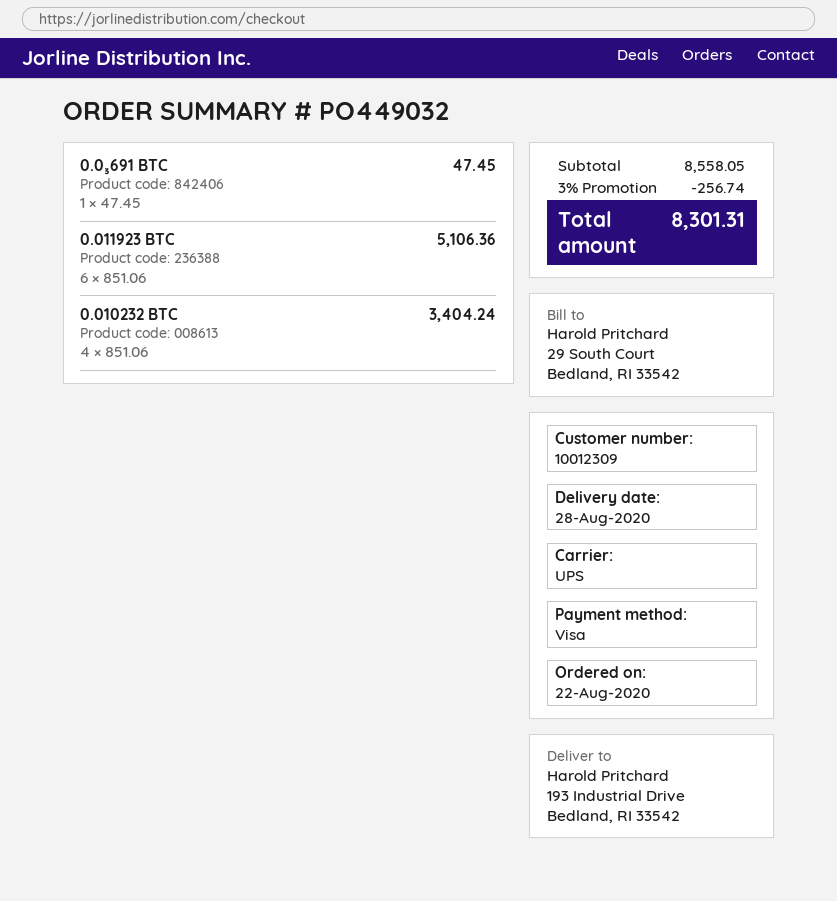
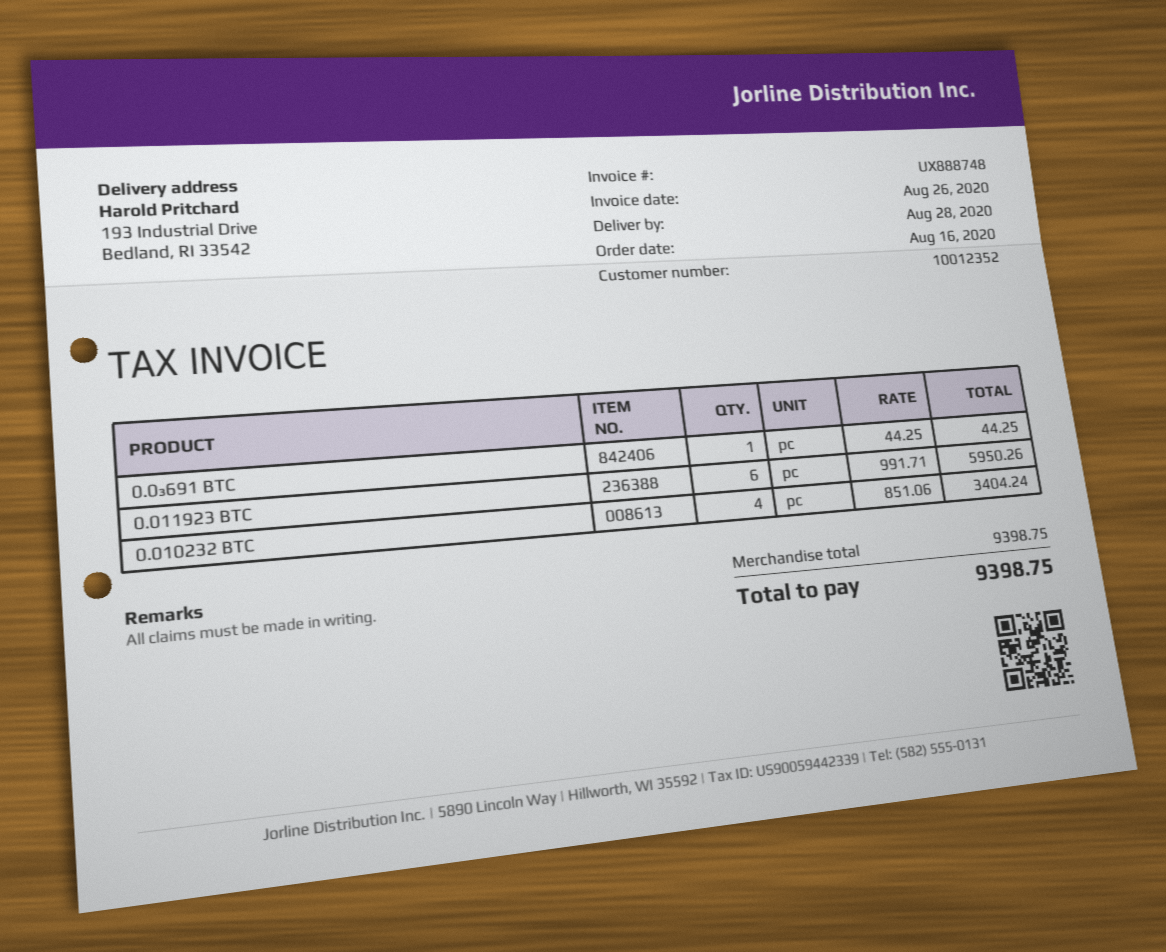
order date: 2020-08-22 -> 2020-08-16
customer number: 10012309 -> 10012352
0.0₃691 BTC: 1 x 47.45 = 47.45 -> 1 x 44.25 = 44.25
0.011923 BTC: 6 x 851.06 = 5106.36 -> 6 x 991.71 = 5950.26
subtotal: 8558.05 -> 9398.75
discount: 3% = 256.74 -> none
total: 8301.31 -> 9398.75

